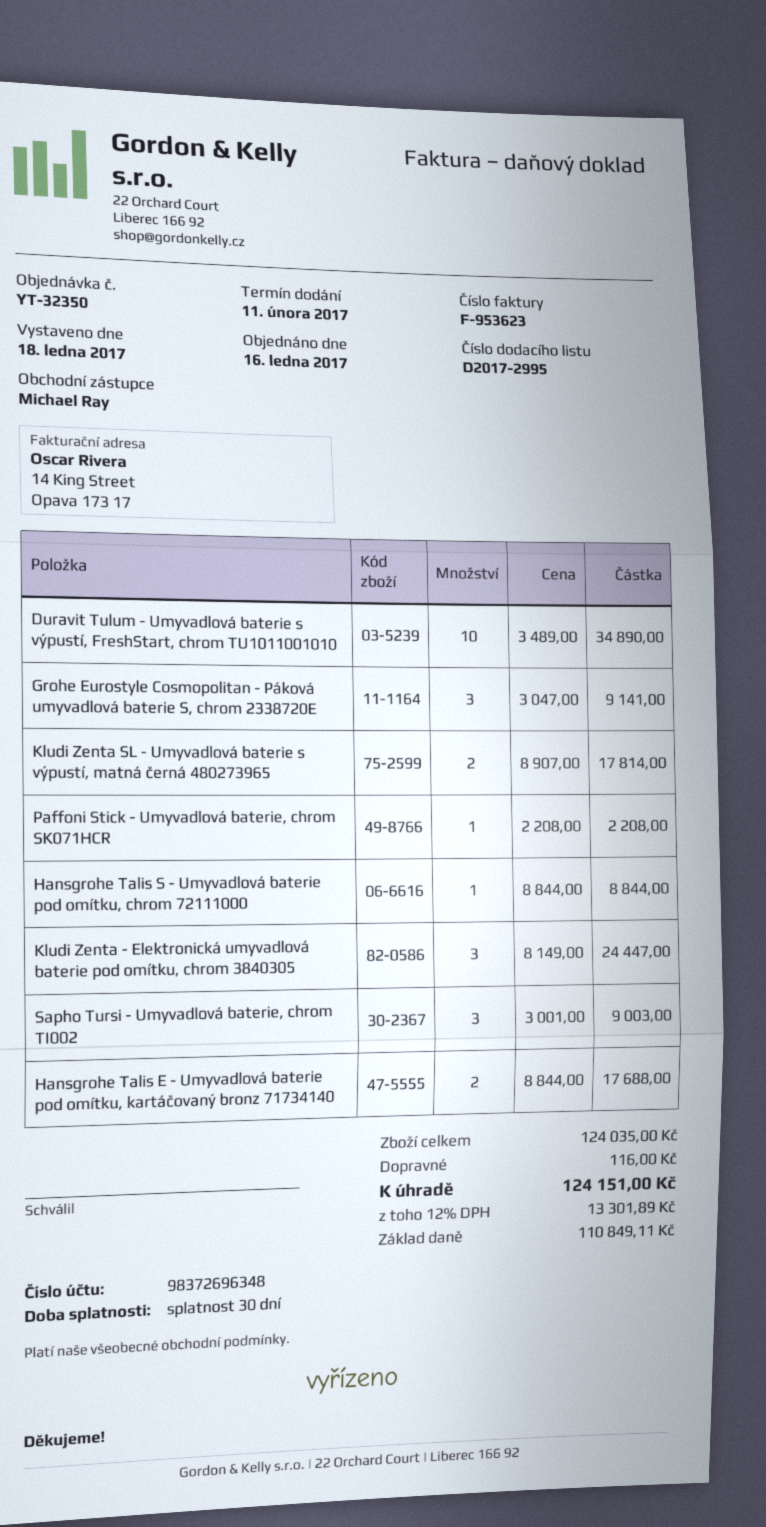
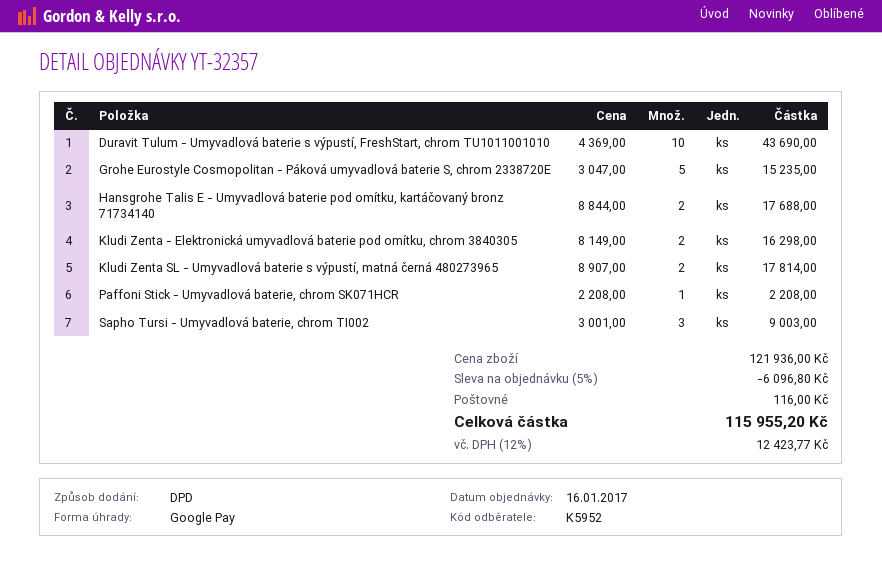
order number: YT-32350 -> YT-32357
Duravit Tulum - Umyvadlová baterie s výpustí, FreshStart, chrom TU1011001010: 10 x 3489.00 = 34890.00 -> 10 x 4369.00 = 43690.00
Grohe Eurostyle Cosmopolitan - Páková umyvadlová baterie S, chrom 2338720E: 3 x 3047.00 = 9141.00 -> 5 x 3047.00 = 15235.00
Hansgrohe Talis S - Umyvadlová baterie pod omítku, chrom 72111000: 1 x 8844.00 = 8844.00 -> none
Kludi Zenta - Elektronická umyvadlová baterie pod omítku, chrom 3840305: 3 x 8149.00 = 24447.00 -> 2 x 8149.00 = 16298.00
subtotal: 124035.00 -> 121936.00
discount: none -> 5% = 6096.80
tax: 12% = 13301.89 -> 12% = 12423.77
total: 124151.00 -> 115955.20

